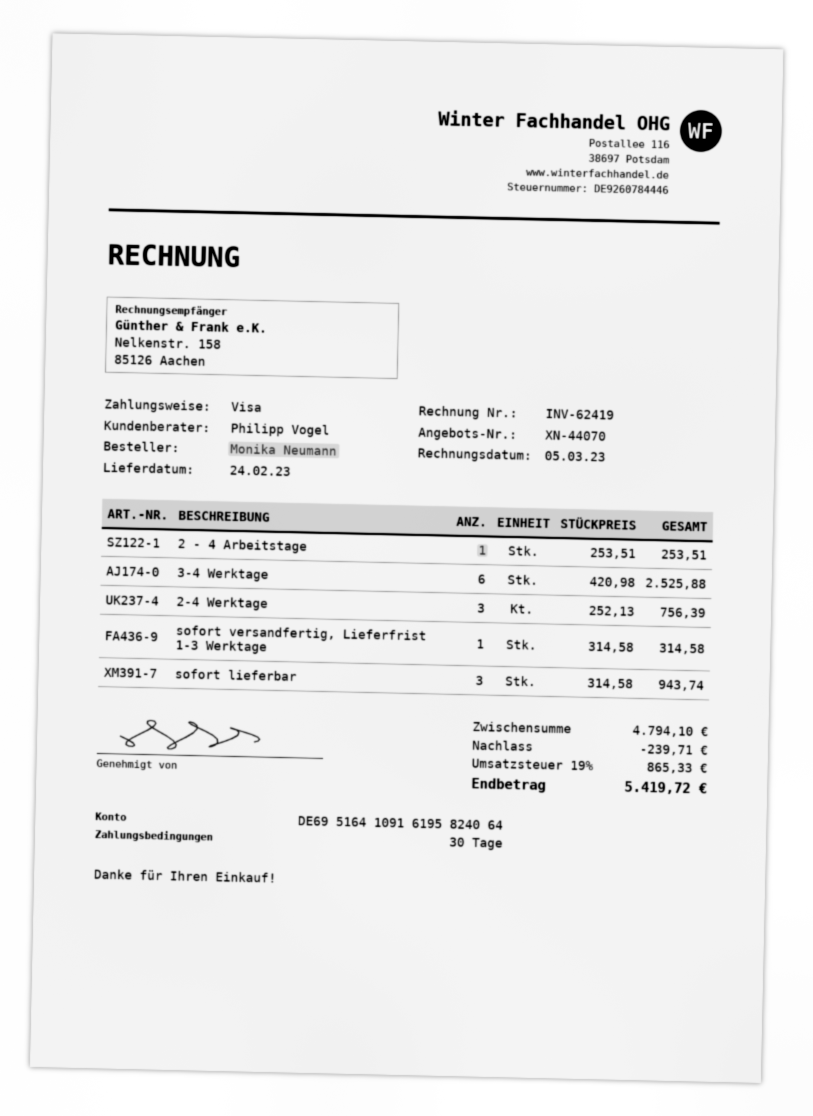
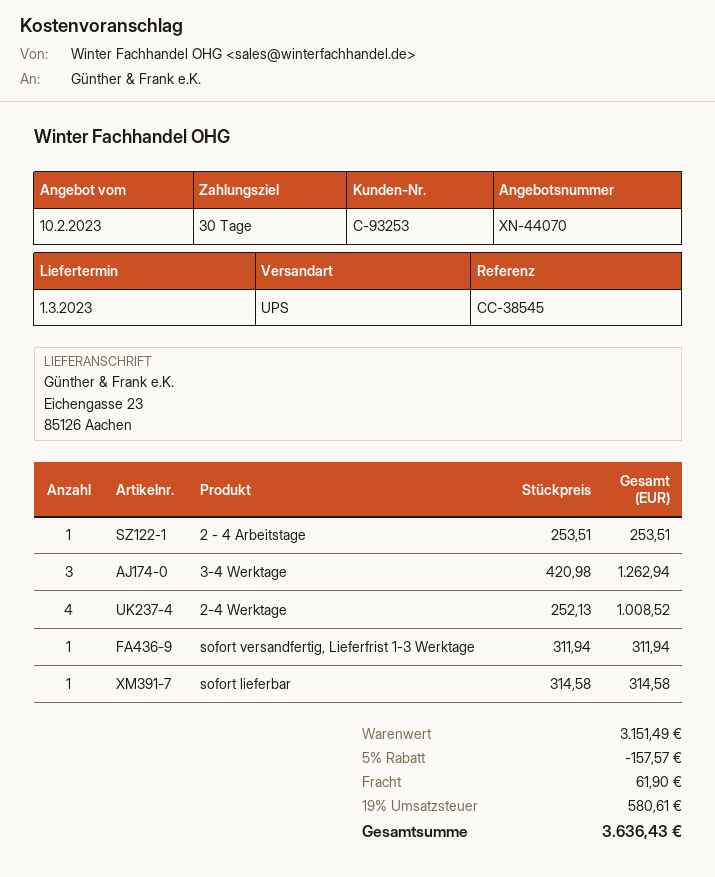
delivery date: 2023-02-24 -> 2023-03-01
3-4 Werktage: 6 x 420.98 = 2525.88 -> 3 x 420.98 = 1262.94
2-4 Werktage: 3 x 252.13 = 756.39 -> 4 x 252.13 = 1008.52
sofort versandfertig, Lieferfrist 1-3 Werktage: 1 x 314.58 = 314.58 -> 1 x 311.94 = 311.94
sofort lieferbar: 3 x 314.58 = 943.74 -> 1 x 314.58 = 314.58
subtotal: 4794.10 -> 3151.49
discount: 239.71 -> 157.57
shipping: none -> 61.90
tax: 19% = 865.33 -> 19% = 580.61
total: 5419.72 -> 3636.43

